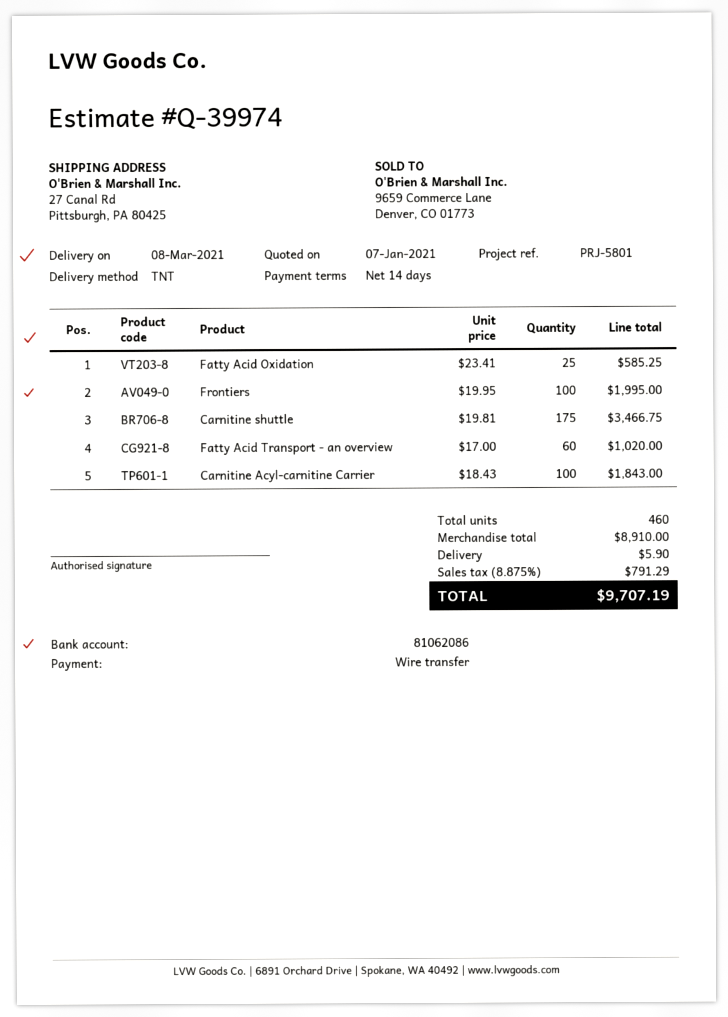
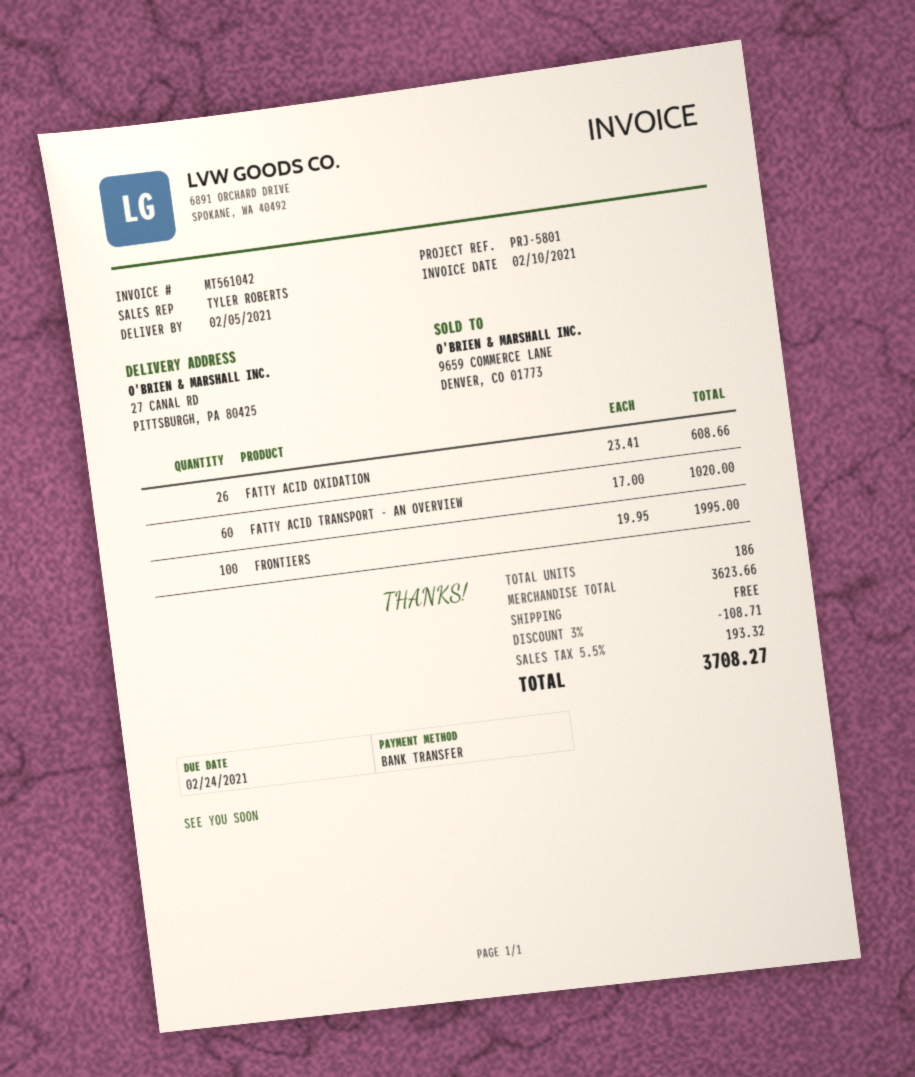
delivery date: 2021-03-08 -> 2021-02-05
Fatty Acid Oxidation: 25 x 23.41 = 585.25 -> 26 x 23.41 = 608.66
Carnitine shuttle: 175 x 19.81 = 3466.75 -> none
Carnitine Acyl-carnitine Carrier: 100 x 18.43 = 1843.00 -> none
total quantity: 460 -> 186
subtotal: 8910.00 -> 3623.66
discount: none -> 3% = 108.71
shipping: 5.90 -> 0.00
tax: 8.875% = 791.29 -> 5.5% = 193.32
total: 9707.19 -> 3708.27

